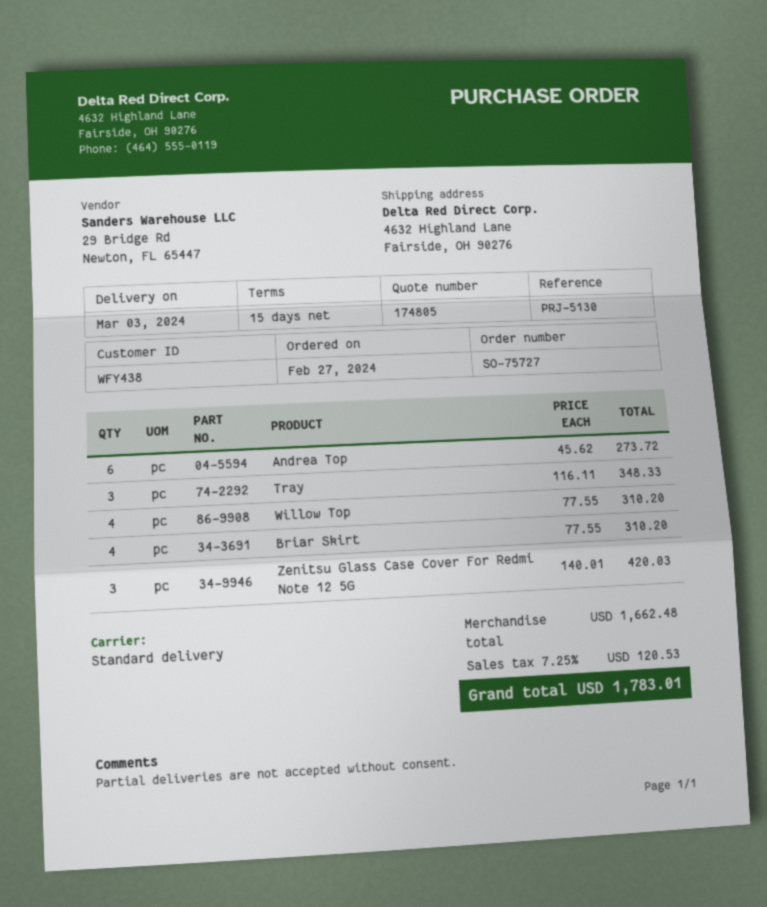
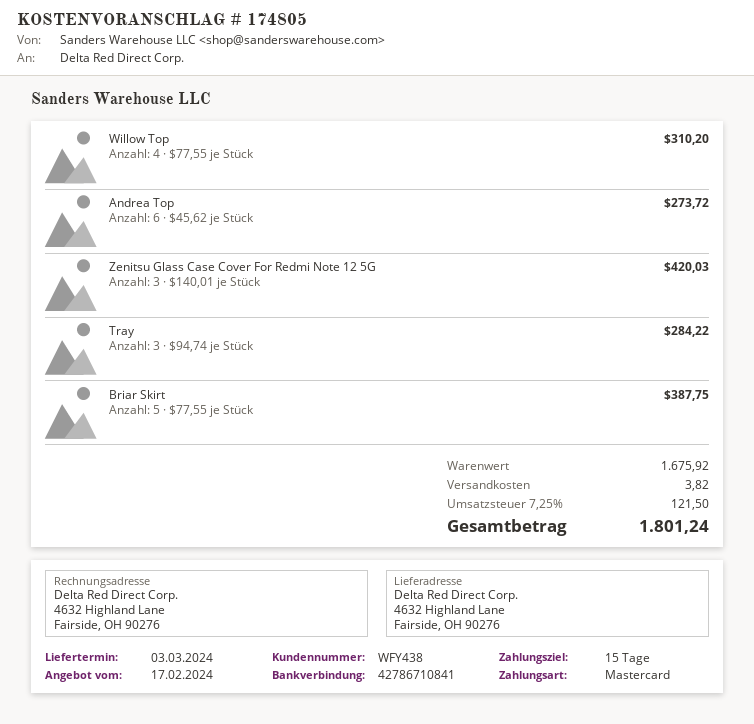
Tray: 3 x 116.11 = 348.33 -> 3 x 94.74 = 284.22
Briar Skirt: 4 x 77.55 = 310.20 -> 5 x 77.55 = 387.75
subtotal: 1662.48 -> 1675.92
shipping: none -> 3.82
tax: 7.25% = 120.53 -> 7.25% = 121.50
total: 1783.01 -> 1801.24

